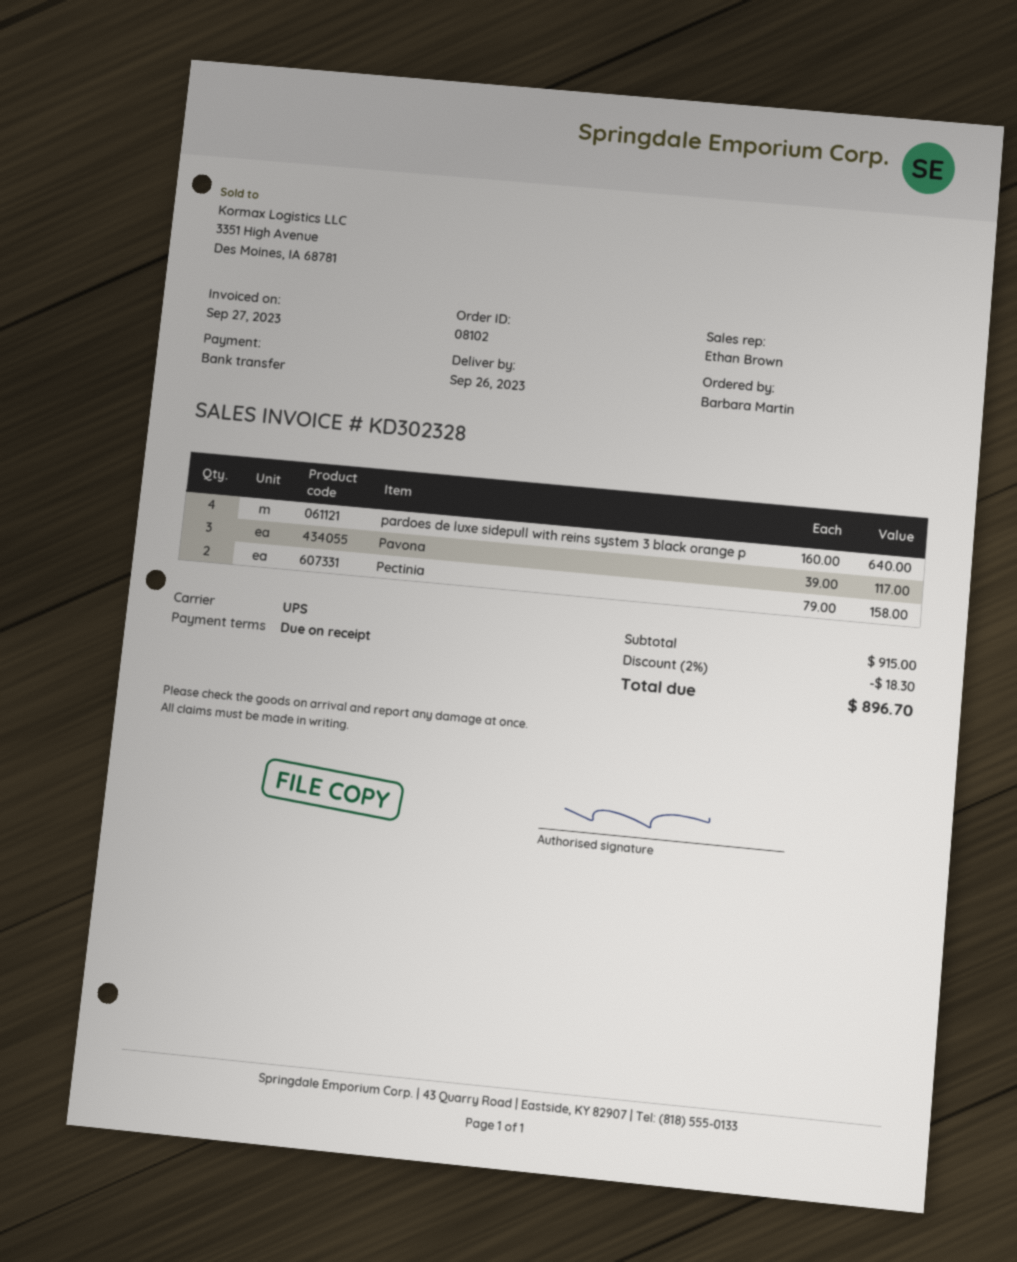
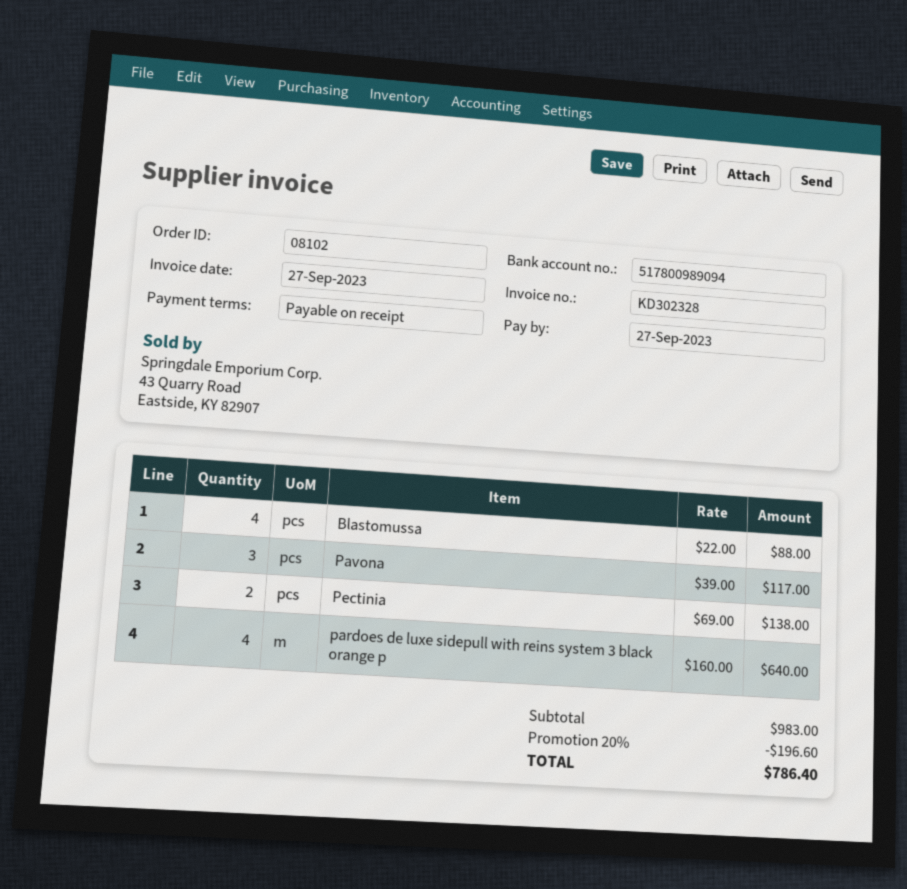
Pectinia: 2 x 79.00 = 158.00 -> 2 x 69.00 = 138.00
Blastomussa: none -> 4 x 22.00 = 88.00
subtotal: 915.00 -> 983.00
discount: 2% = 18.30 -> 20% = 196.60
total: 896.70 -> 786.40

